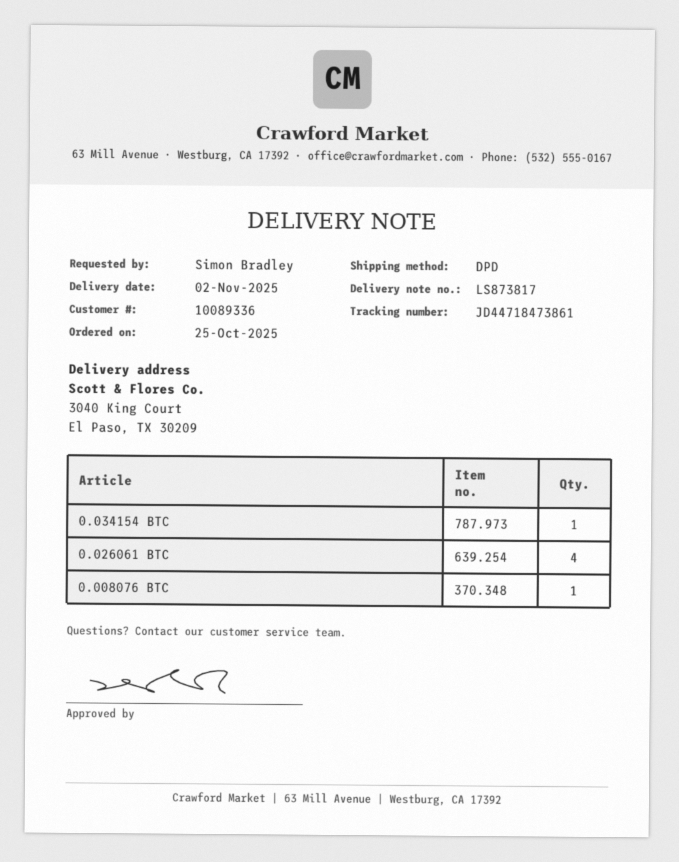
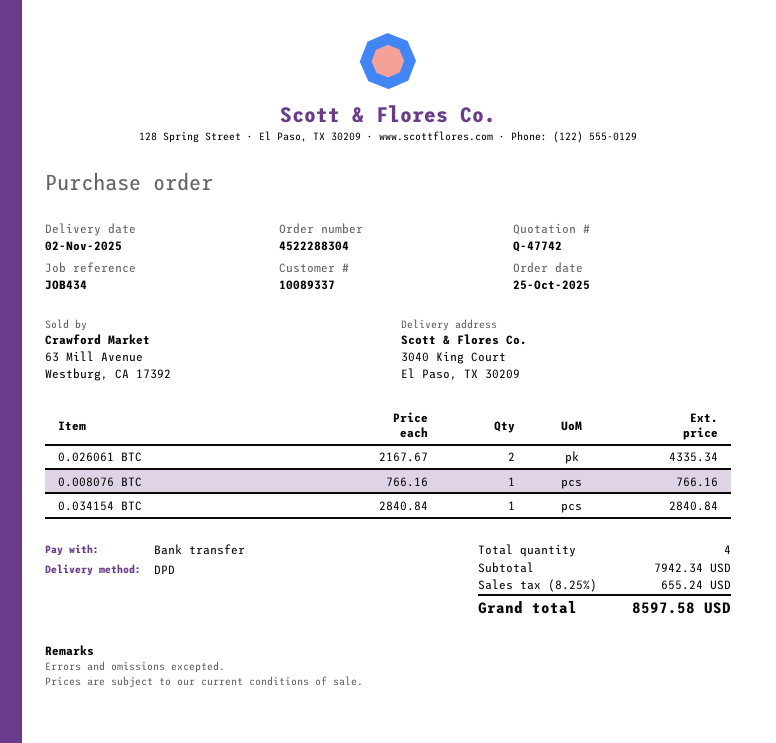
customer number: 10089336 -> 10089337
0.026061 BTC: 4 -> 2

